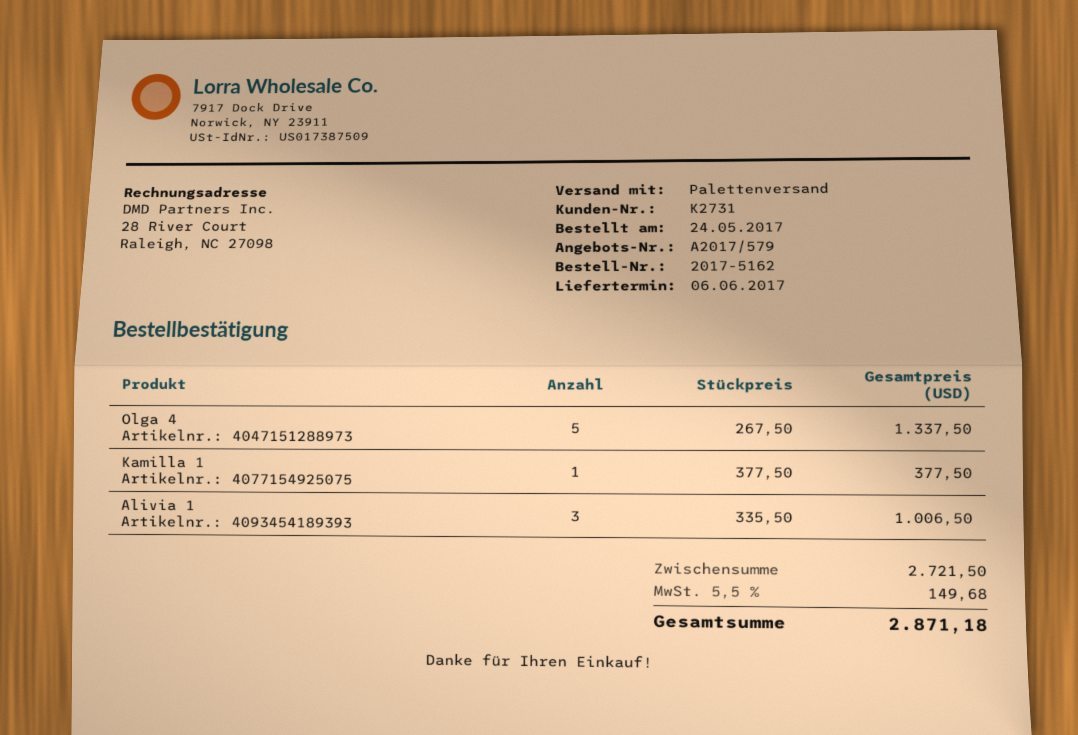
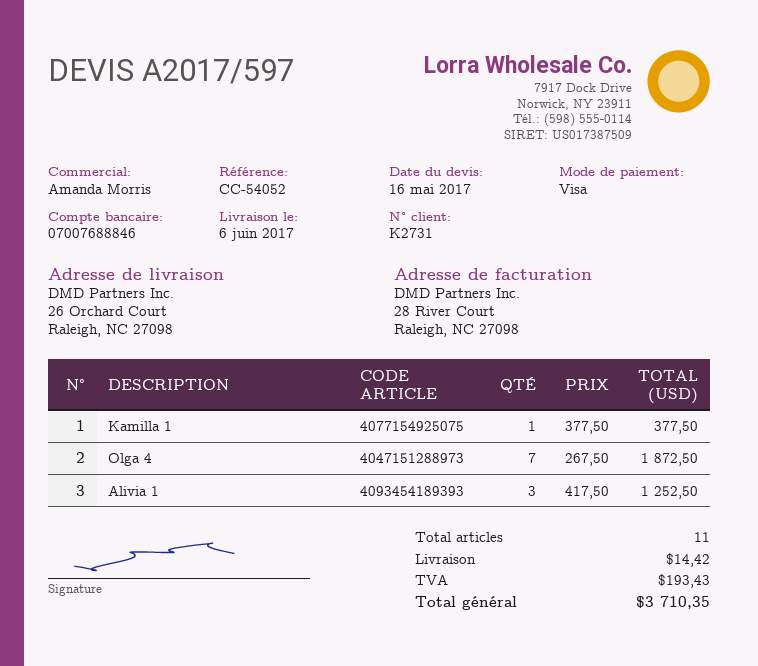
quote number: A2017/579 -> A2017/597
Olga 4: 5 x 267.50 = 1337.50 -> 7 x 267.50 = 1872.50
Alivia 1: 3 x 335.50 = 1006.50 -> 3 x 417.50 = 1252.50
shipping: none -> 14.42
tax: 149.68 -> 193.43
total: 2871.18 -> 3710.35

